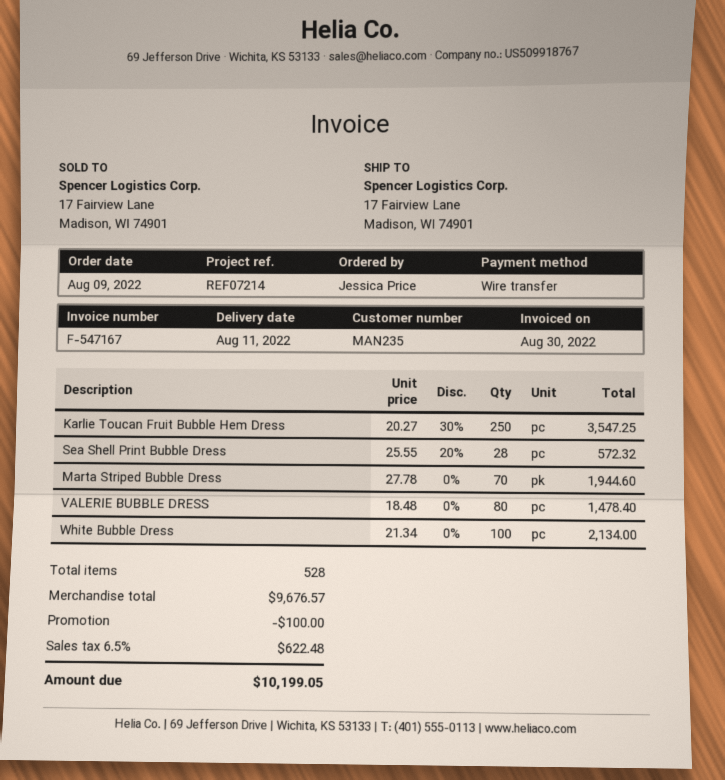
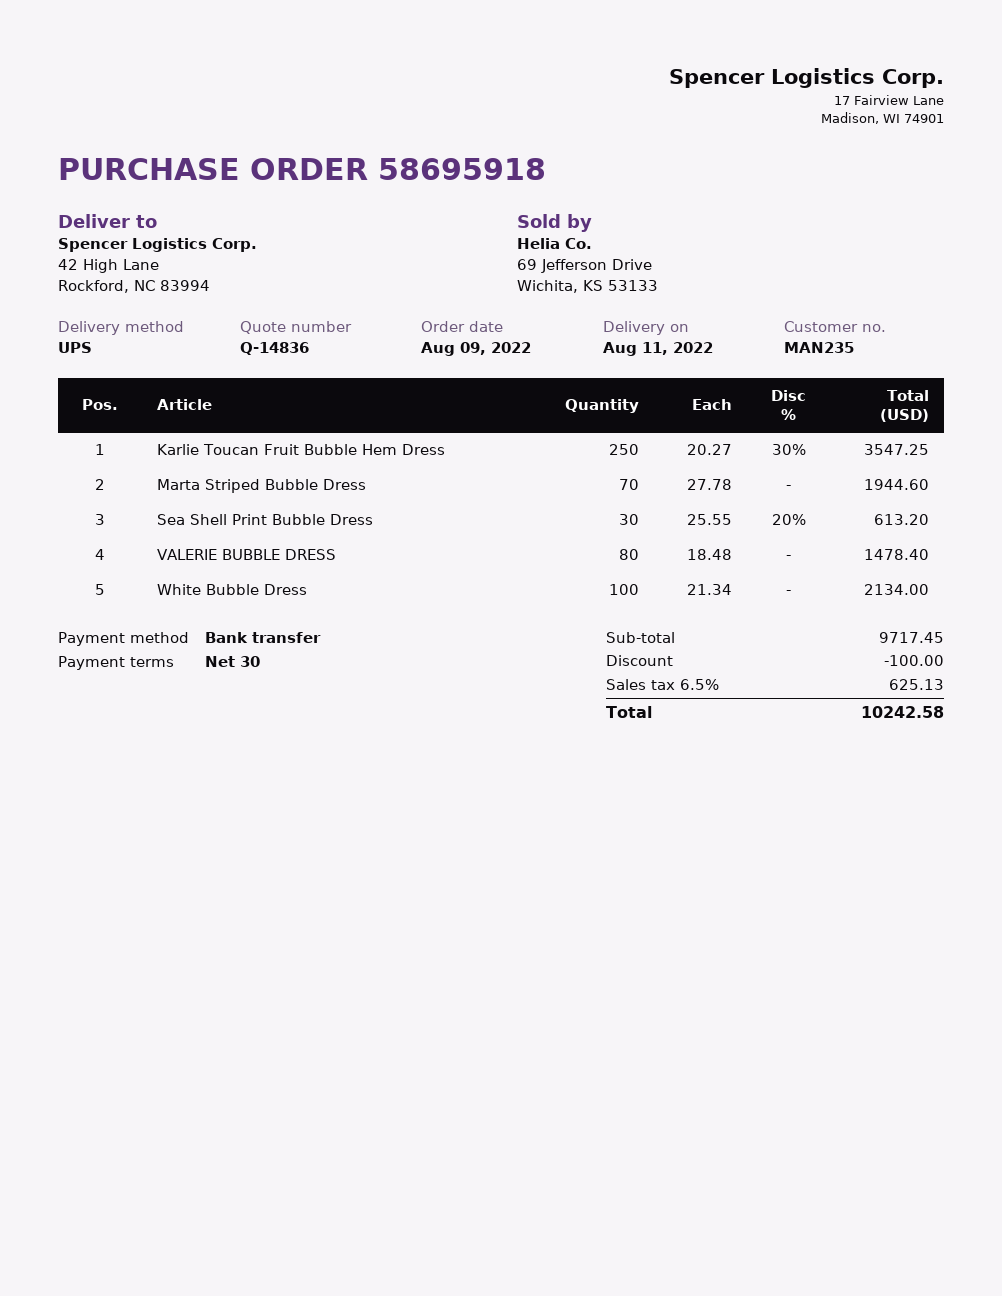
ship to: 17 Fairview Lane, Madison, WI 74901 -> 42 High Lane, Rockford, NC 83994
Sea Shell Print Bubble Dress: 28 x 25.55 - 20% = 572.32 -> 30 x 25.55 - 20% = 613.20
subtotal: 9676.57 -> 9717.45
tax: 6.5% = 622.48 -> 6.5% = 625.13
total: 10199.05 -> 10242.58

